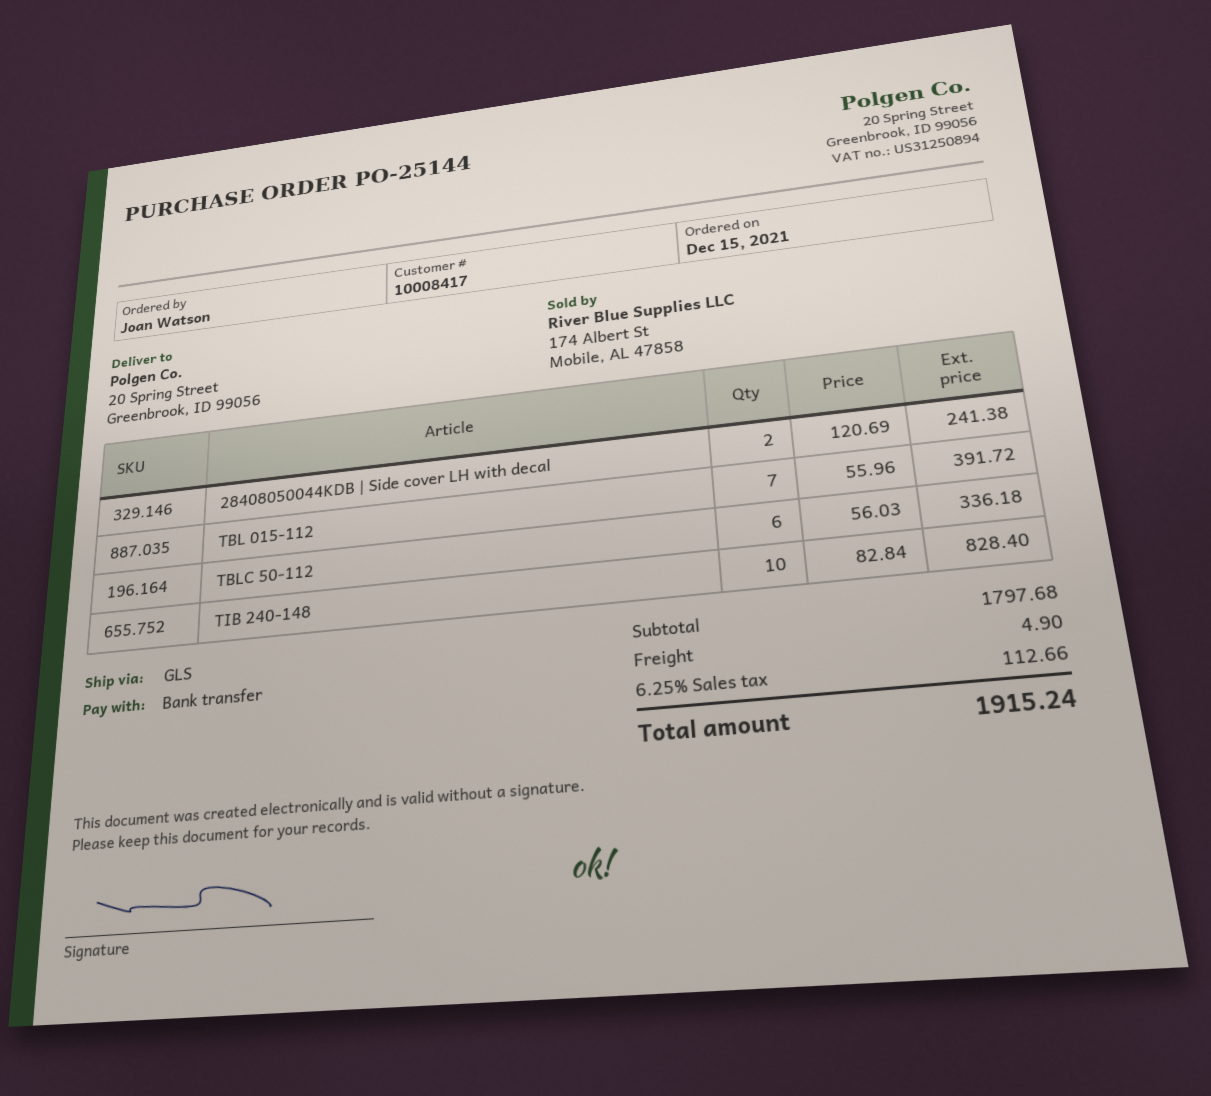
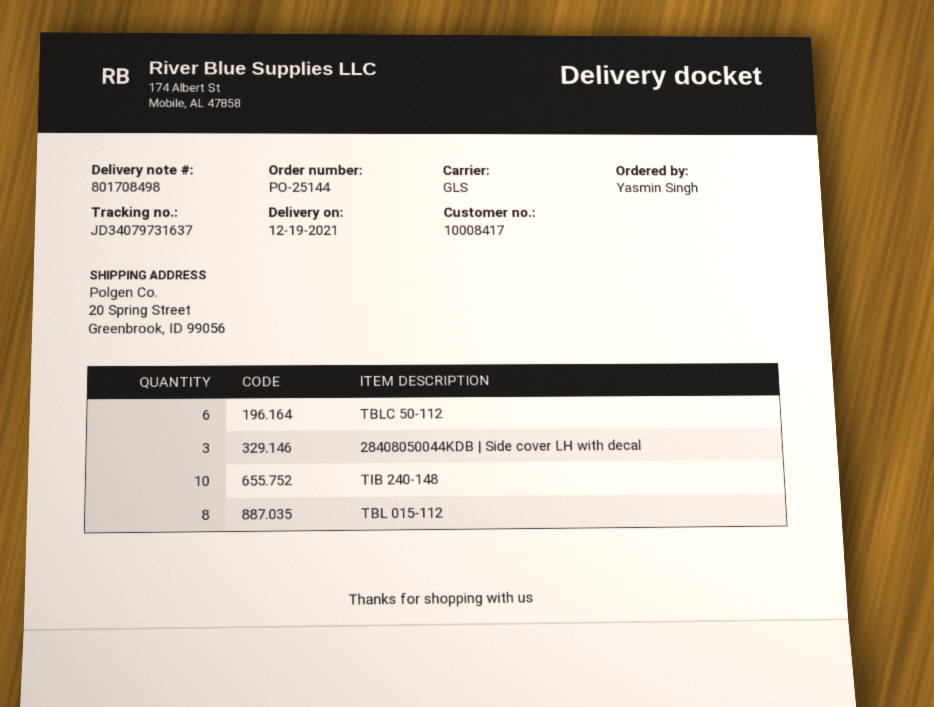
ordered by: Joan Watson -> Yasmin Singh
28408050044KDB | Side cover LH with decal: 2 -> 3
TBL 015-112: 7 -> 8

